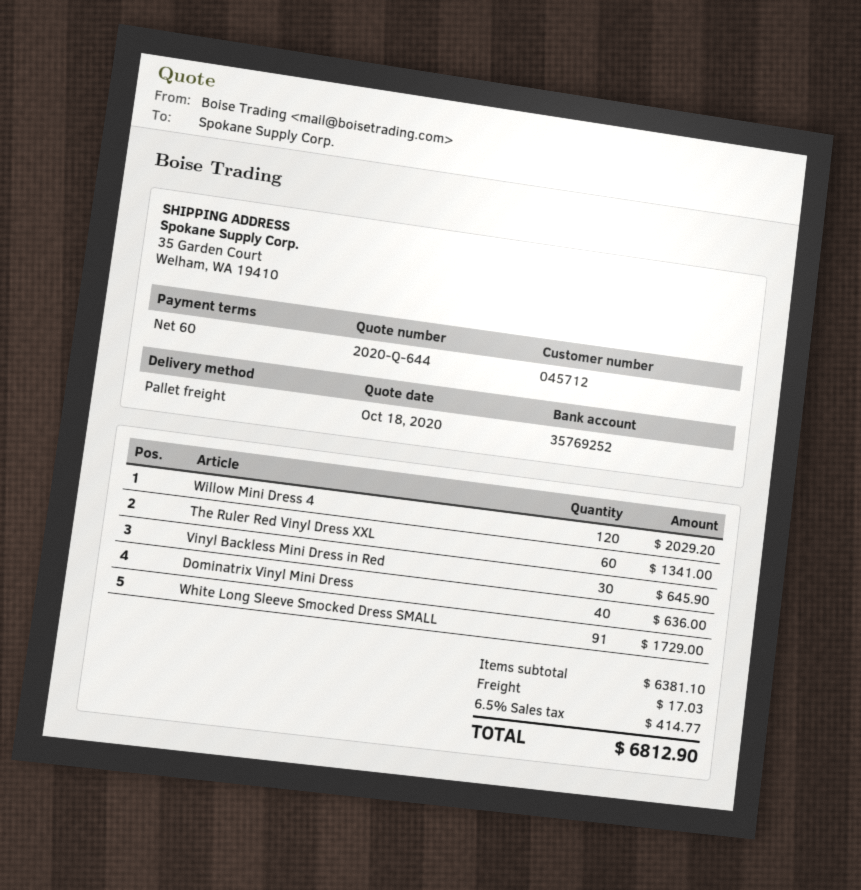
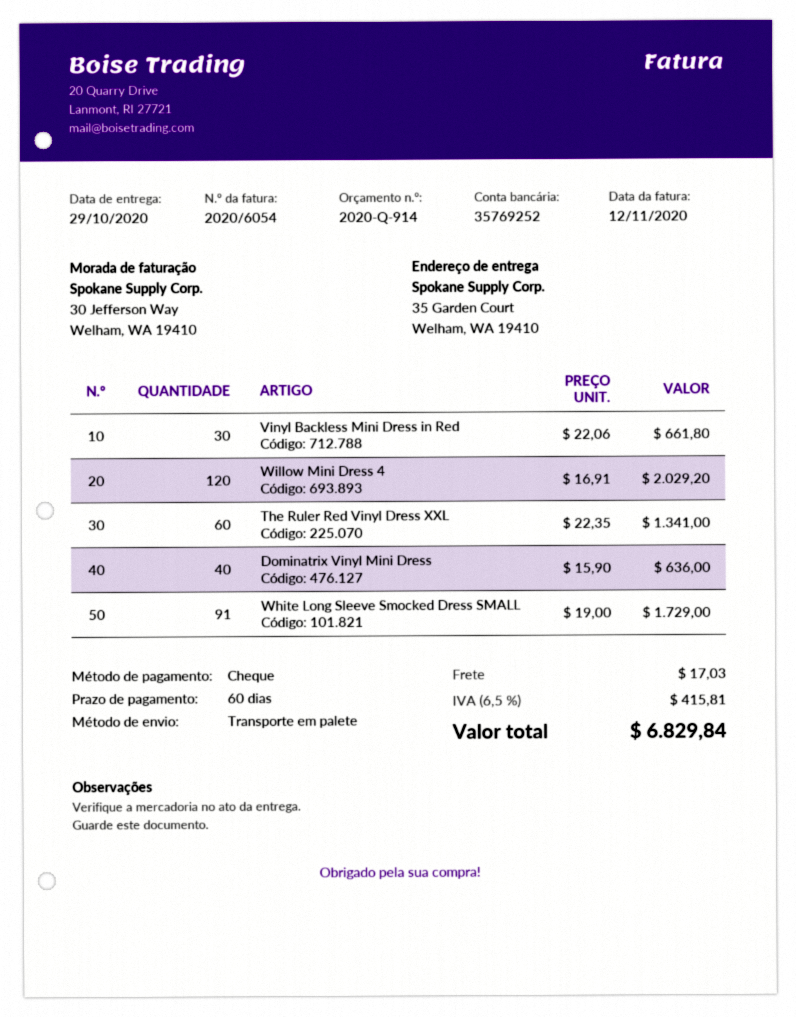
quote number: 2020-Q-644 -> 2020-Q-914
Vinyl Backless Mini Dress in Red: 30 for 645.90 -> 30 for 661.80
tax: 6.5% = 414.77 -> 6.5% = 415.81
total: 6812.90 -> 6829.84

